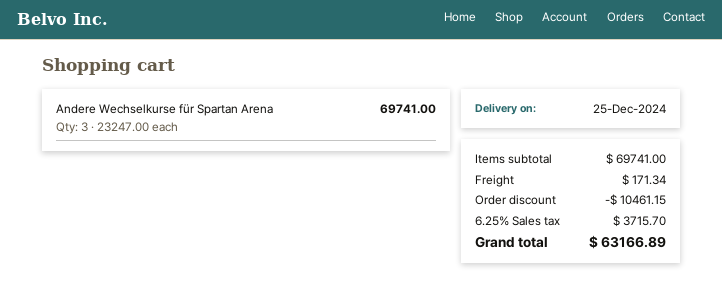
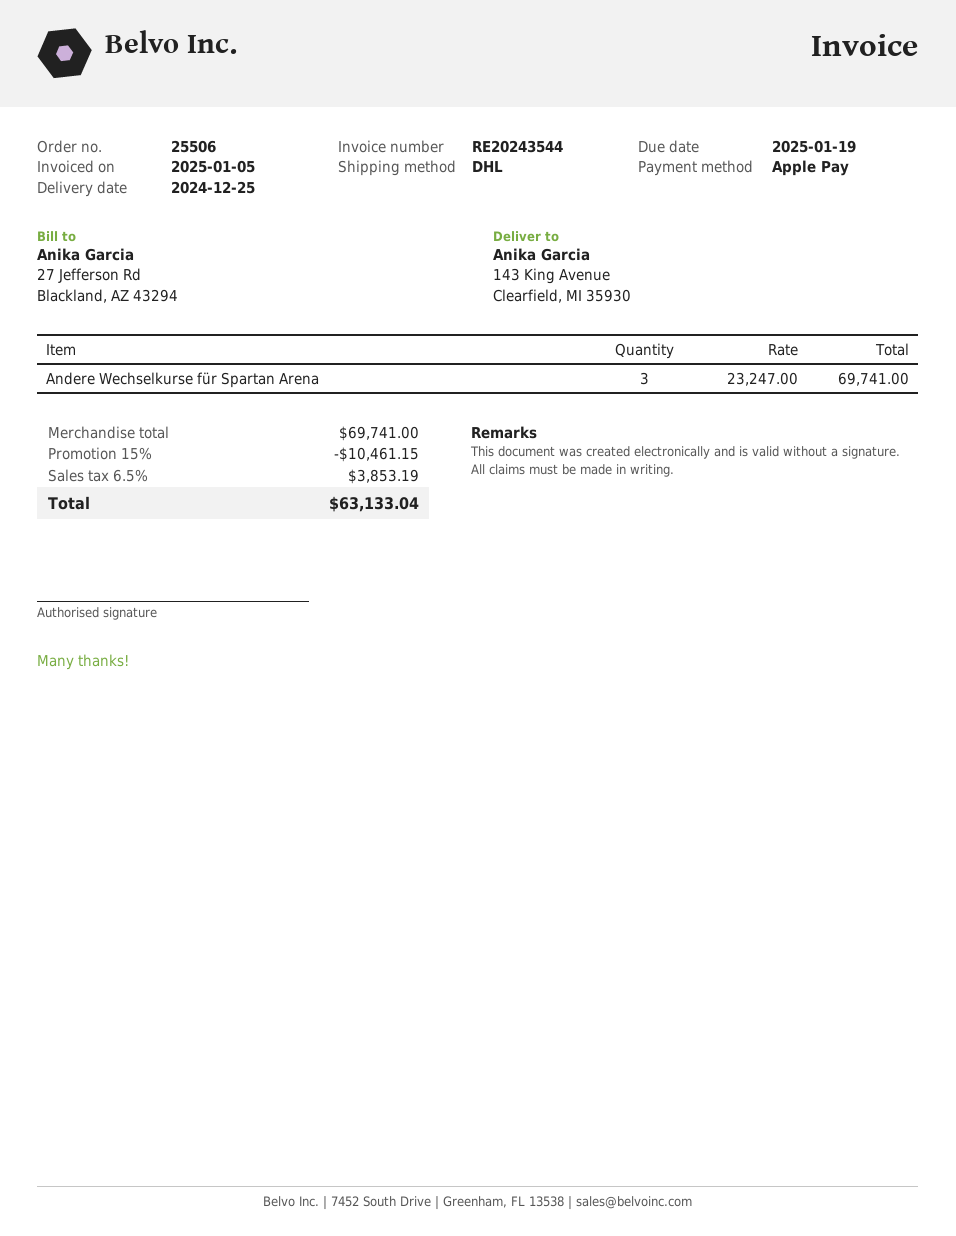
shipping: 171.34 -> none
tax: 6.25% = 3715.70 -> 6.5% = 3853.19
total: 63166.89 -> 63133.04

